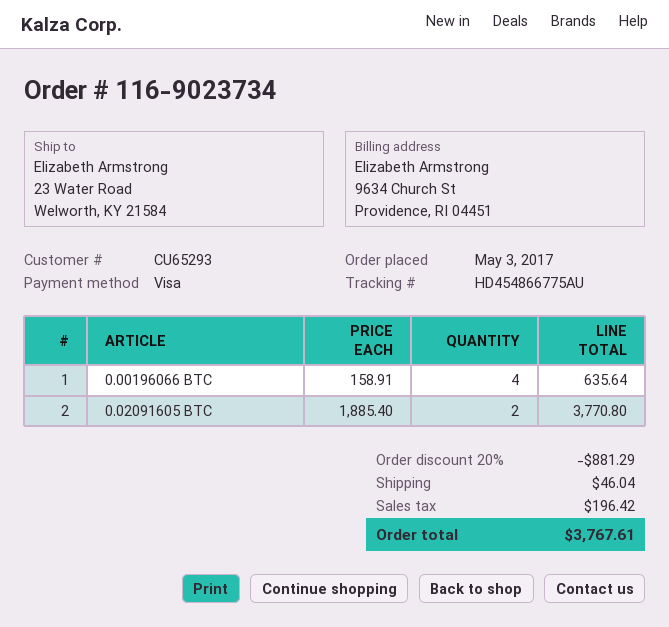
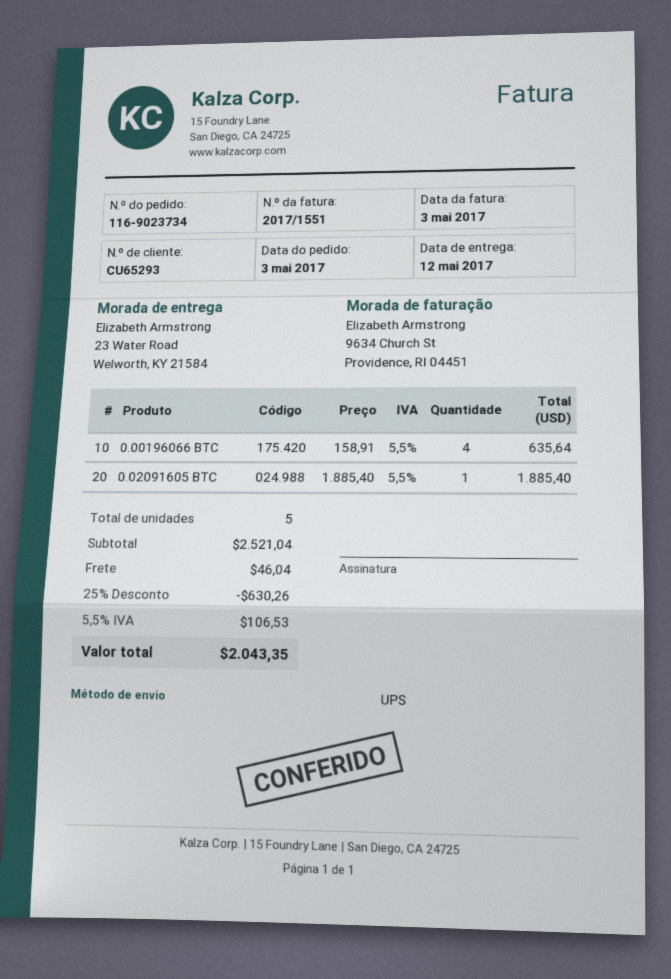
0.02091605 BTC: 2 x 1885.40 = 3770.80 -> 1 x 1885.40 = 1885.40
discount: 20% = 881.29 -> 25% = 630.26
tax: 196.42 -> 106.53
total: 3767.61 -> 2043.35

